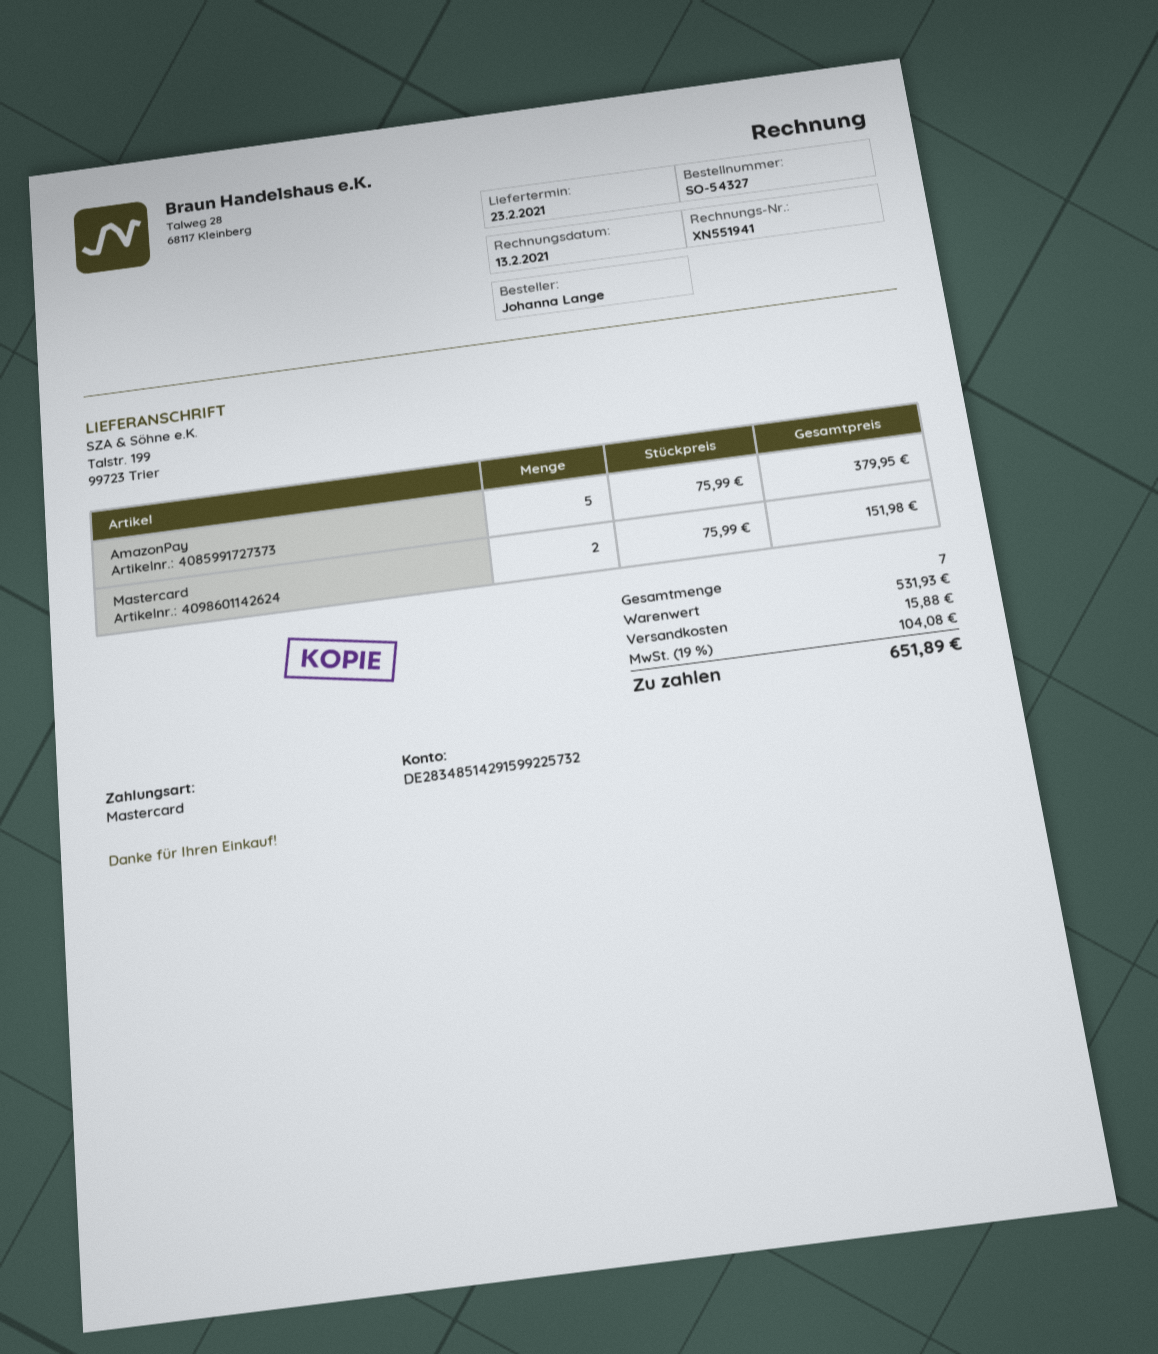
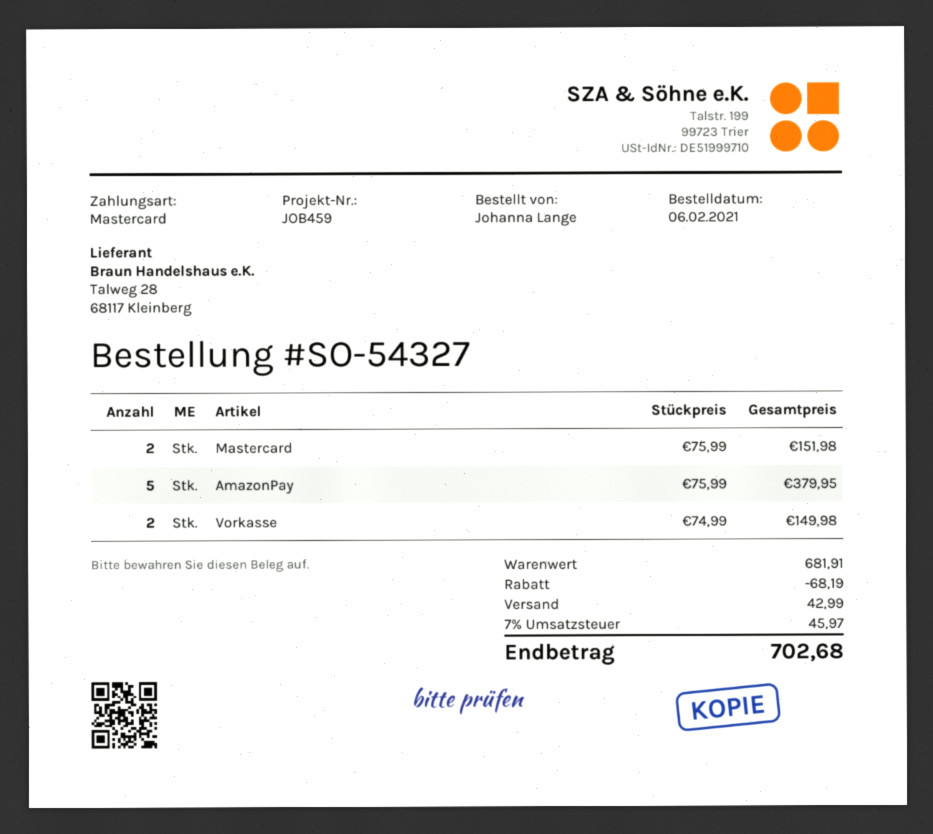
Vorkasse: none -> 2 x 74.99 = 149.98
subtotal: 531.93 -> 681.91
discount: none -> 68.19
shipping: 15.88 -> 42.99
tax: 19% = 104.08 -> 7% = 45.97
total: 651.89 -> 702.68

